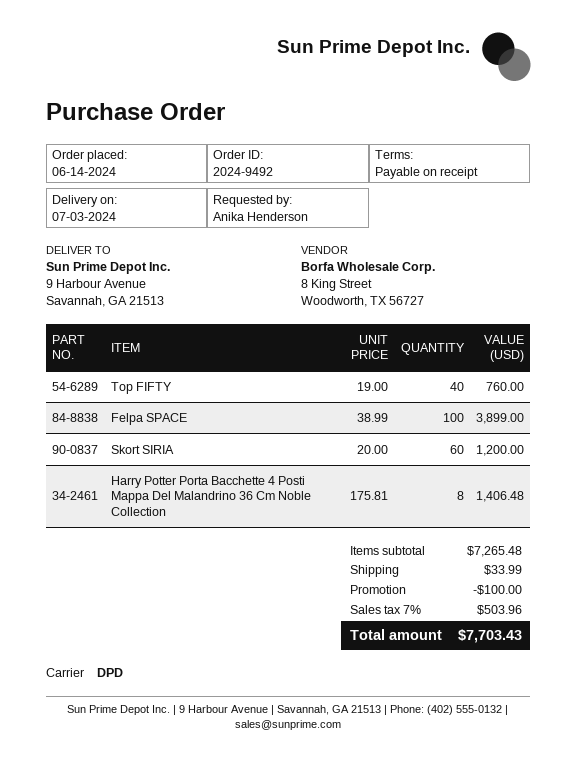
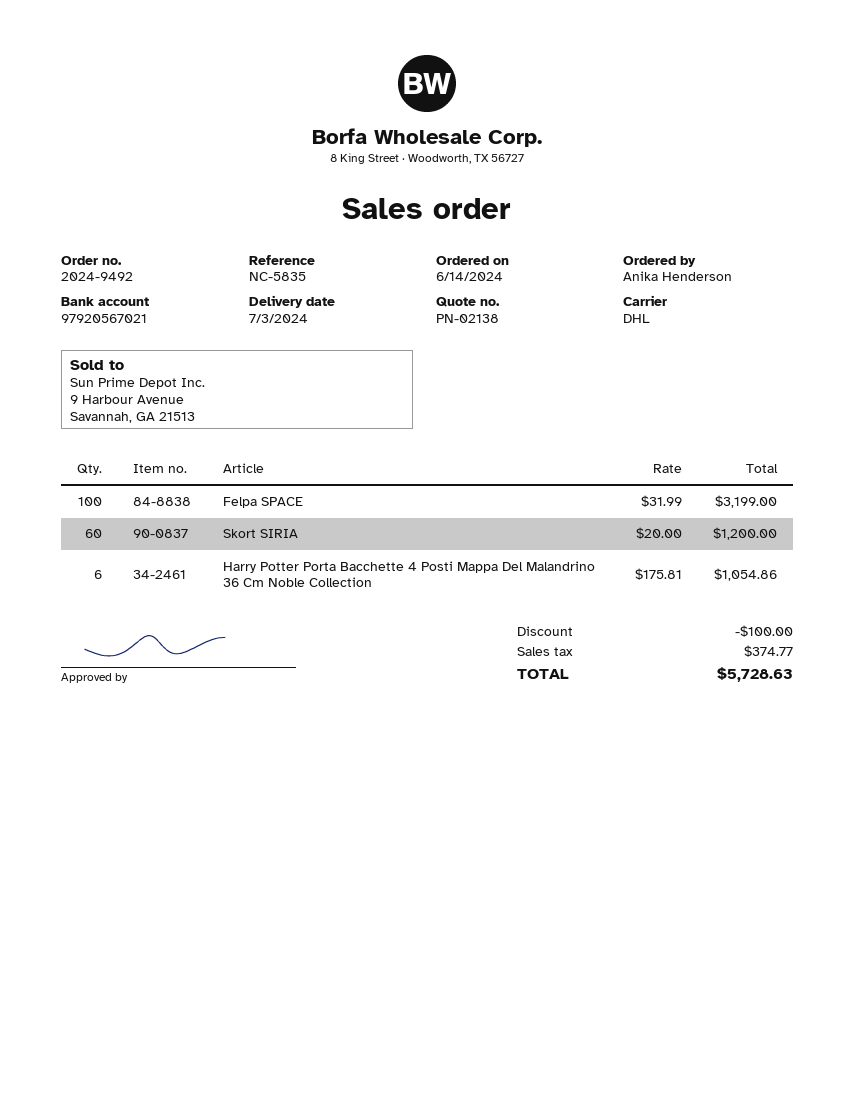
shipping method: DPD -> DHL
Top FIFTY: 40 x 19.00 = 760.00 -> none
Felpa SPACE: 100 x 38.99 = 3899.00 -> 100 x 31.99 = 3199.00
Harry Potter Porta Bacchette 4 Posti Mappa Del Malandrino 36 Cm Noble Collection: 8 x 175.81 = 1406.48 -> 6 x 175.81 = 1054.86
shipping: 33.99 -> none
tax: 503.96 -> 374.77
total: 7703.43 -> 5728.63

